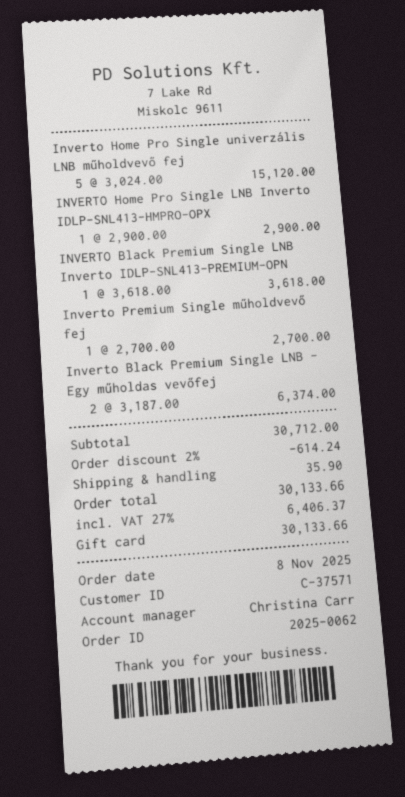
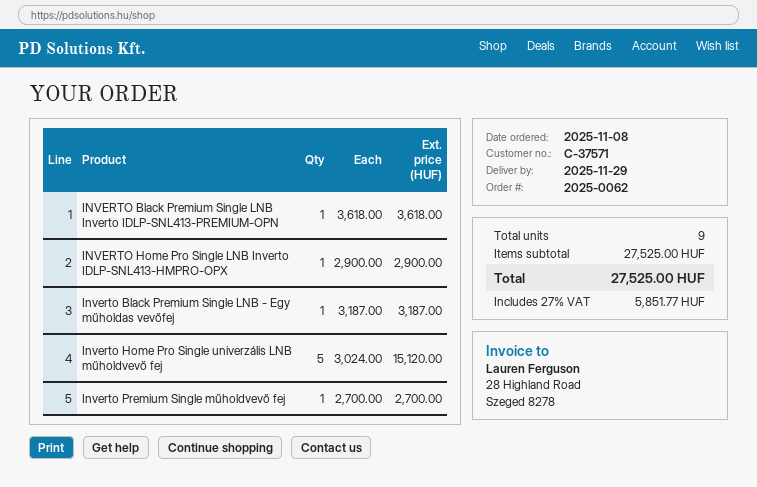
Inverto Black Premium Single LNB - Egy műholdas vevőfej: 2 x 3187.00 = 6374.00 -> 1 x 3187.00 = 3187.00
subtotal: 30712.00 -> 27525.00
discount: 2% = 614.24 -> none
shipping: 35.90 -> none
tax: 27% = 6406.37 -> 27% = 5851.77
total: 30133.66 -> 27525.00

